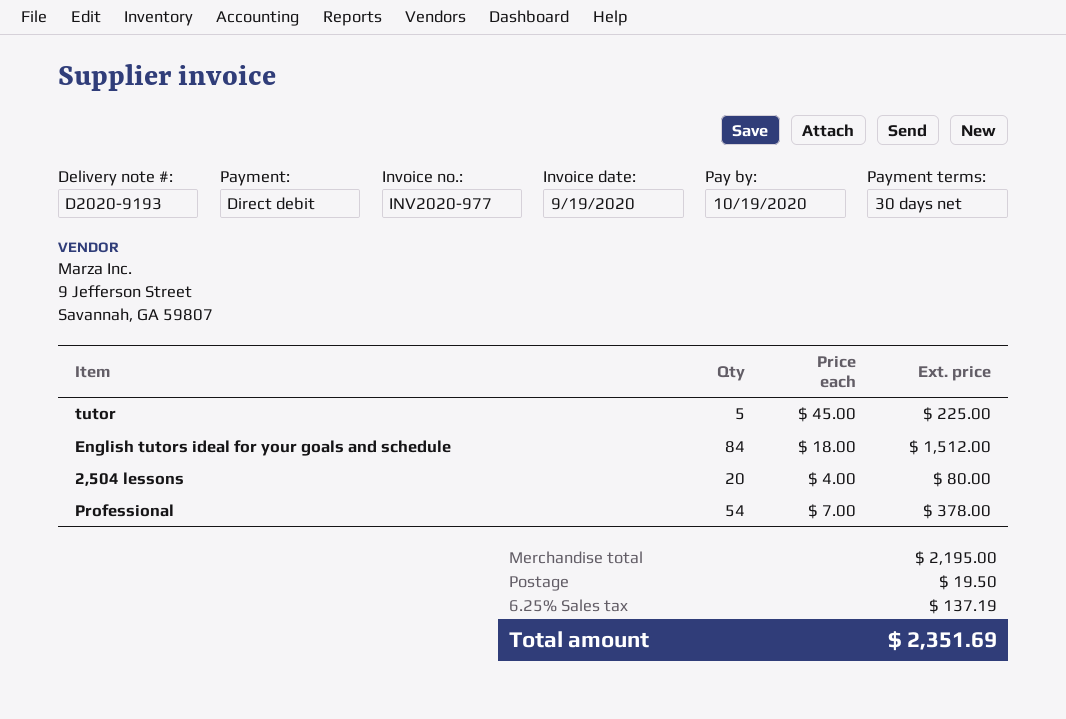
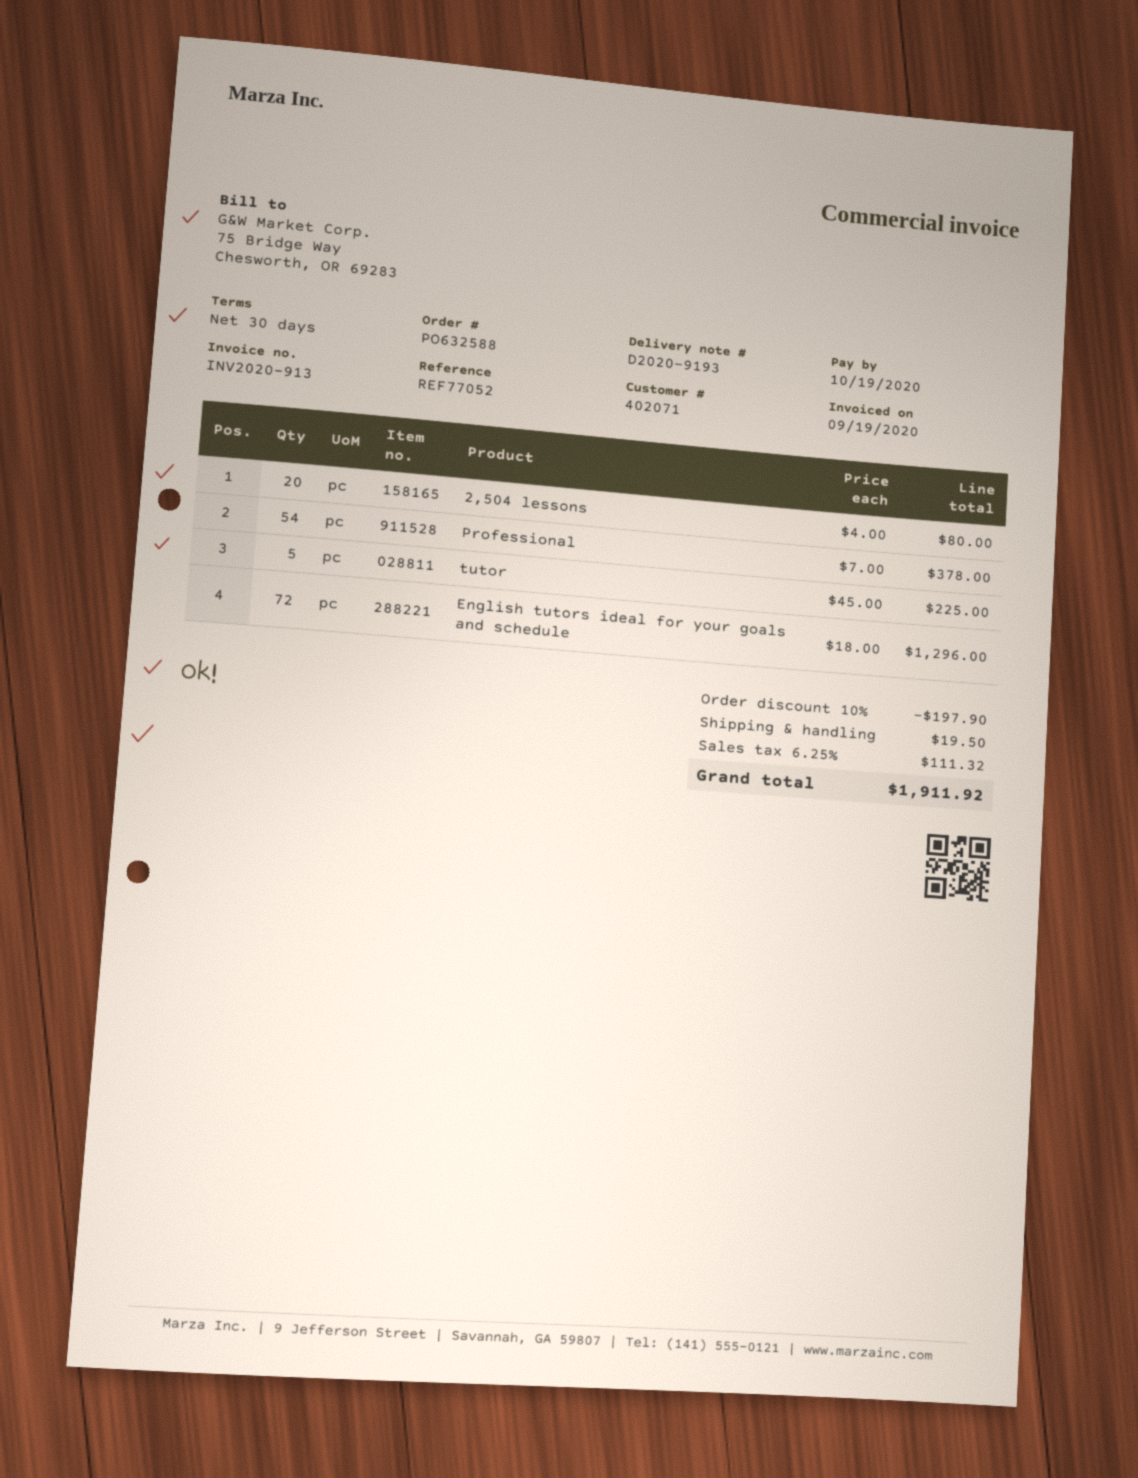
invoice number: INV2020-977 -> INV2020-913
English tutors ideal for your goals and schedule: 84 x 18.00 = 1512.00 -> 72 x 18.00 = 1296.00
discount: none -> 10% = 197.90
tax: 6.25% = 137.19 -> 6.25% = 111.32
total: 2351.69 -> 1911.92

